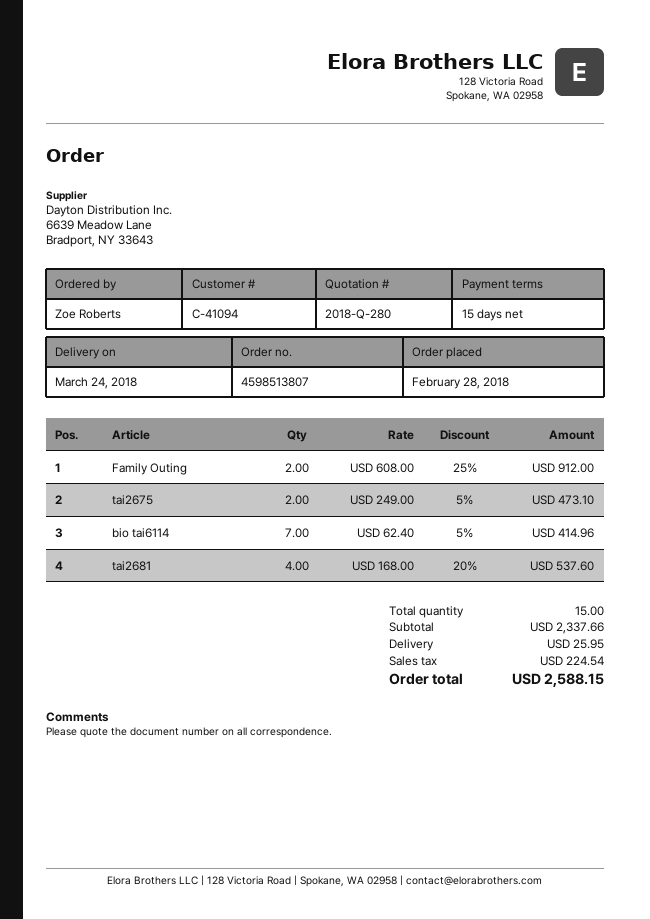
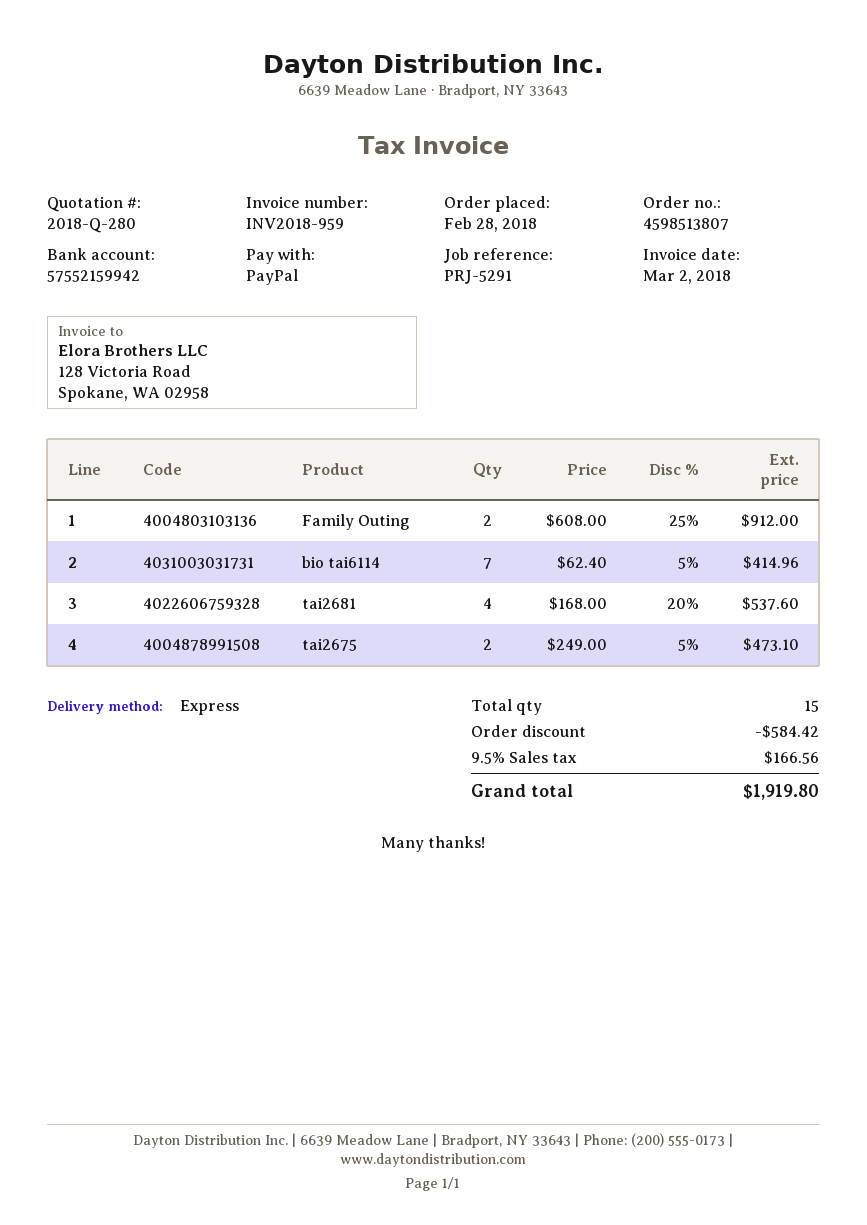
discount: none -> 584.42
shipping: 25.95 -> none
tax: 224.54 -> 166.56
total: 2588.15 -> 1919.80

